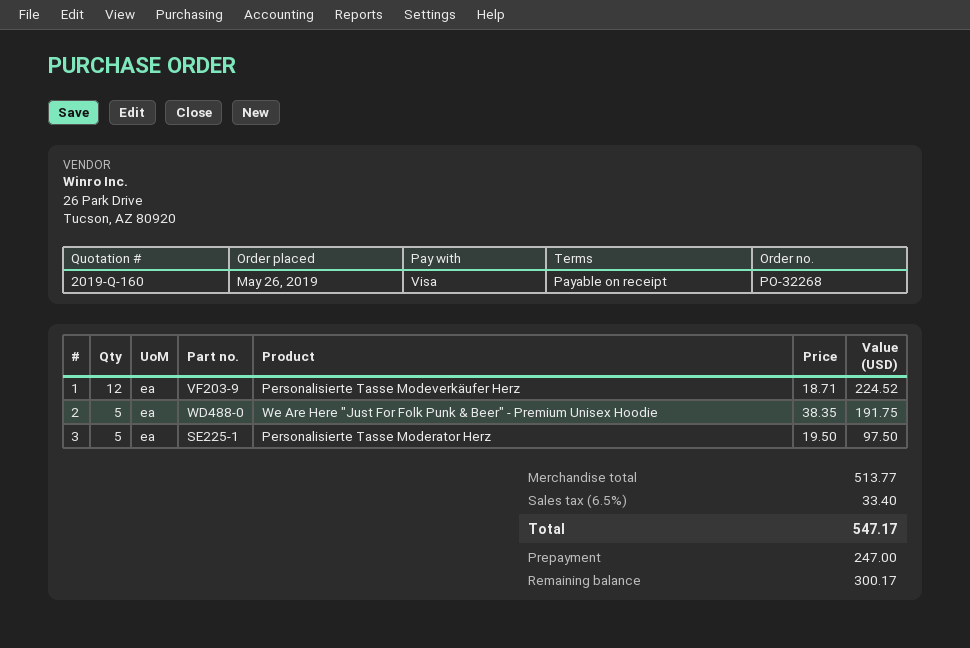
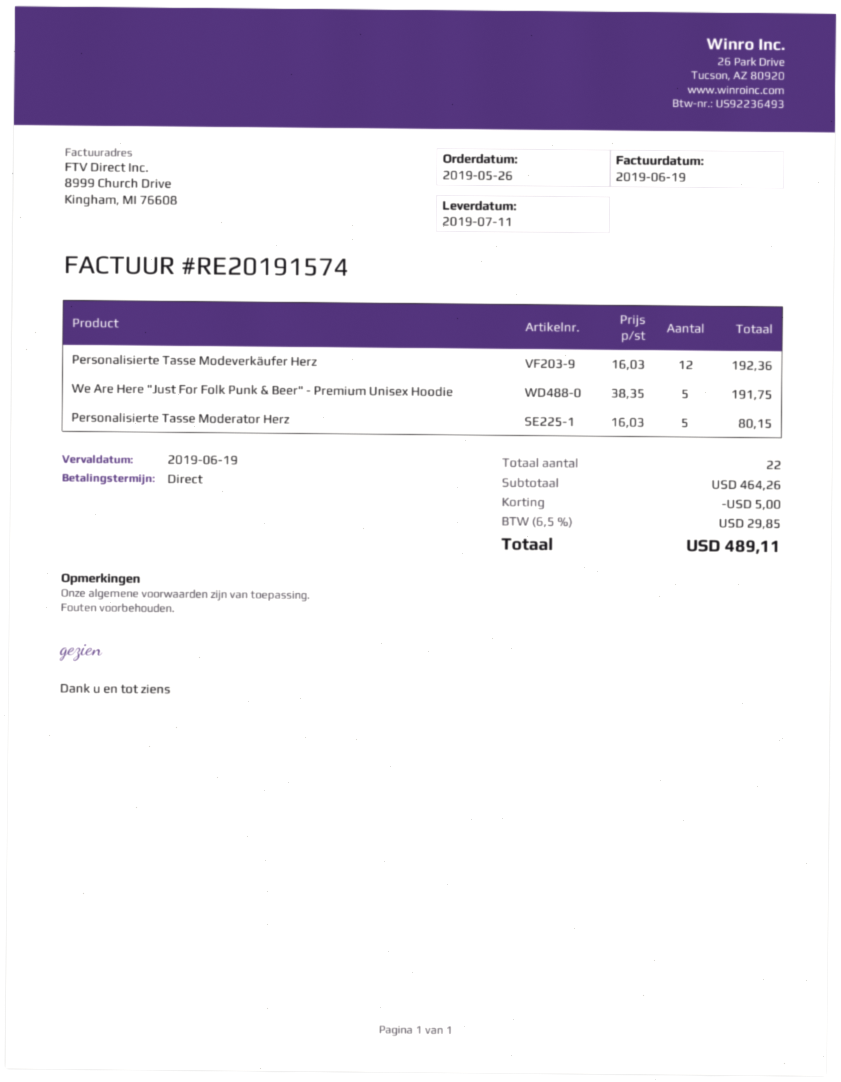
Personalisierte Tasse Modeverkäufer Herz: 12 x 18.71 = 224.52 -> 12 x 16.03 = 192.36
Personalisierte Tasse Moderator Herz: 5 x 19.50 = 97.50 -> 5 x 16.03 = 80.15
subtotal: 513.77 -> 464.26
discount: none -> 5.00
tax: 6.5% = 33.40 -> 6.5% = 29.85
total: 547.17 -> 489.11

